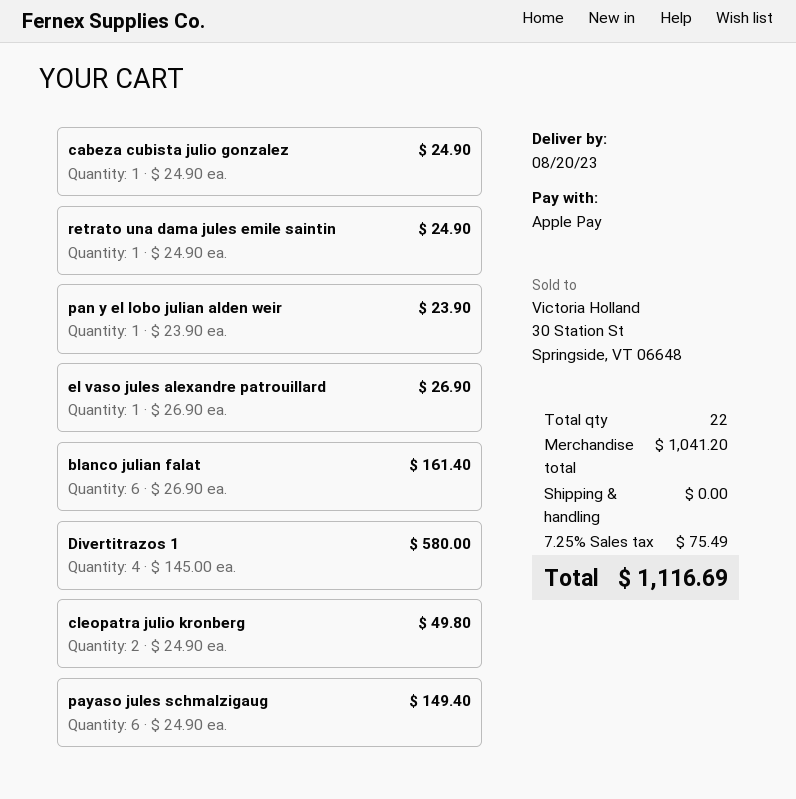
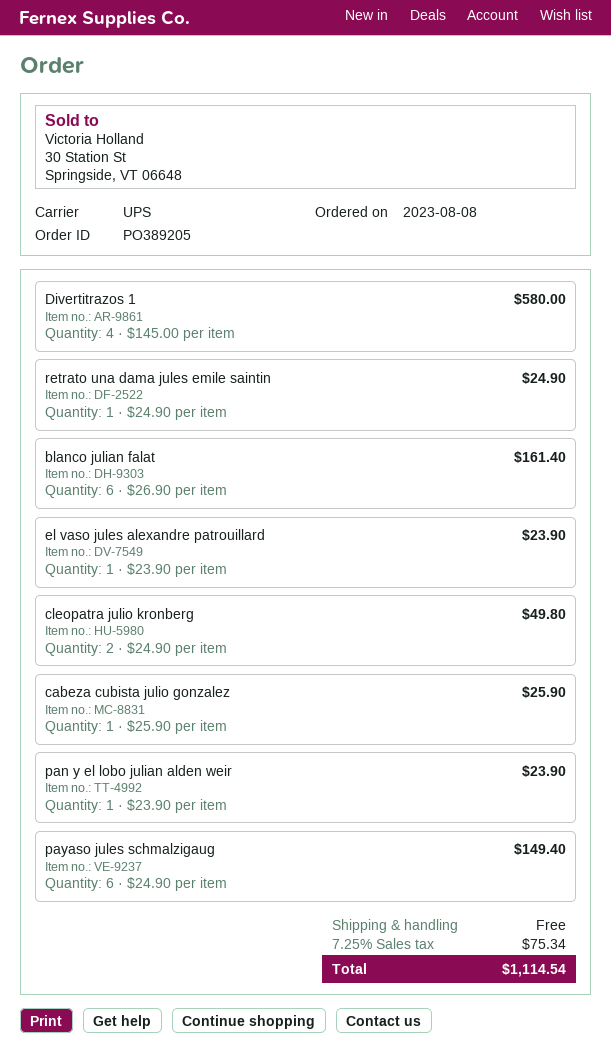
cabeza cubista julio gonzalez: 1 x 24.90 = 24.90 -> 1 x 25.90 = 25.90
el vaso jules alexandre patrouillard: 1 x 26.90 = 26.90 -> 1 x 23.90 = 23.90
tax: 7.25% = 75.49 -> 7.25% = 75.34
total: 1116.69 -> 1114.54

